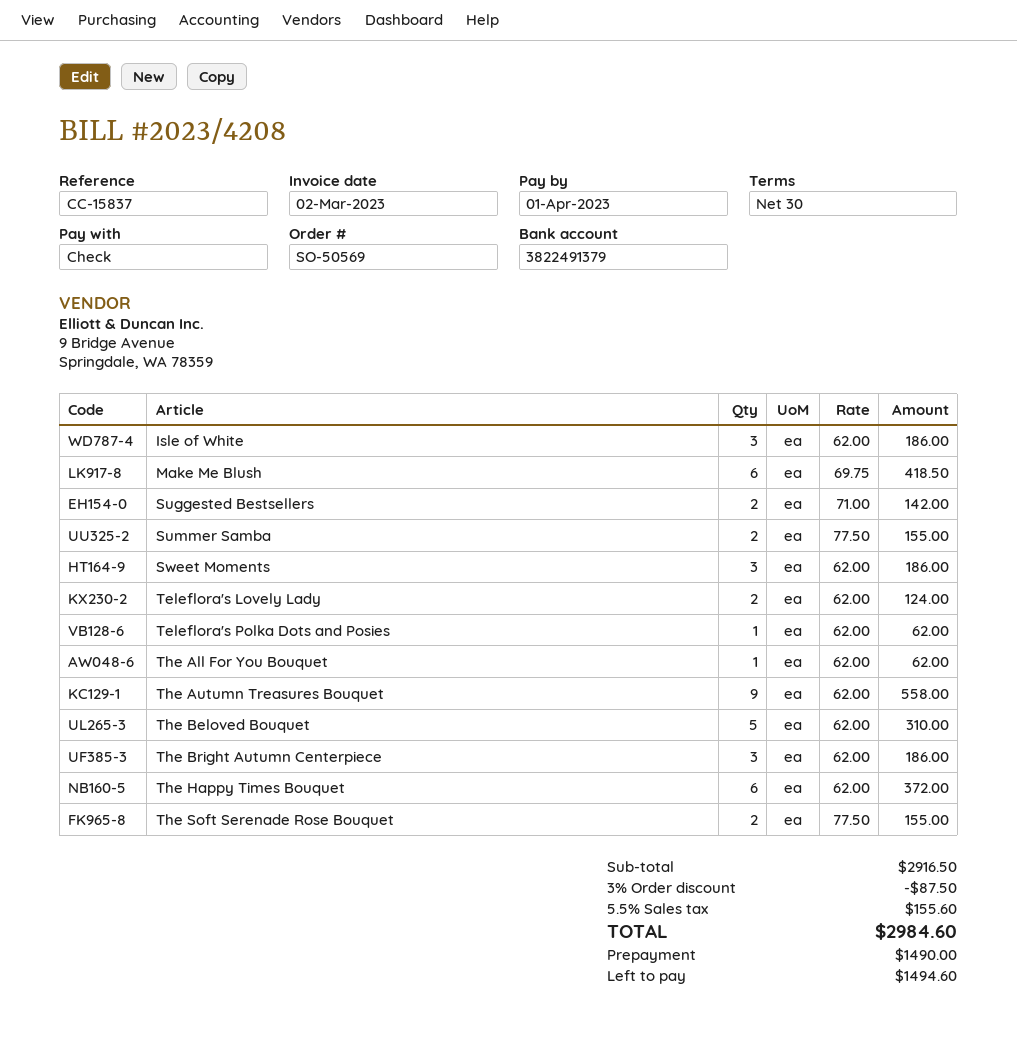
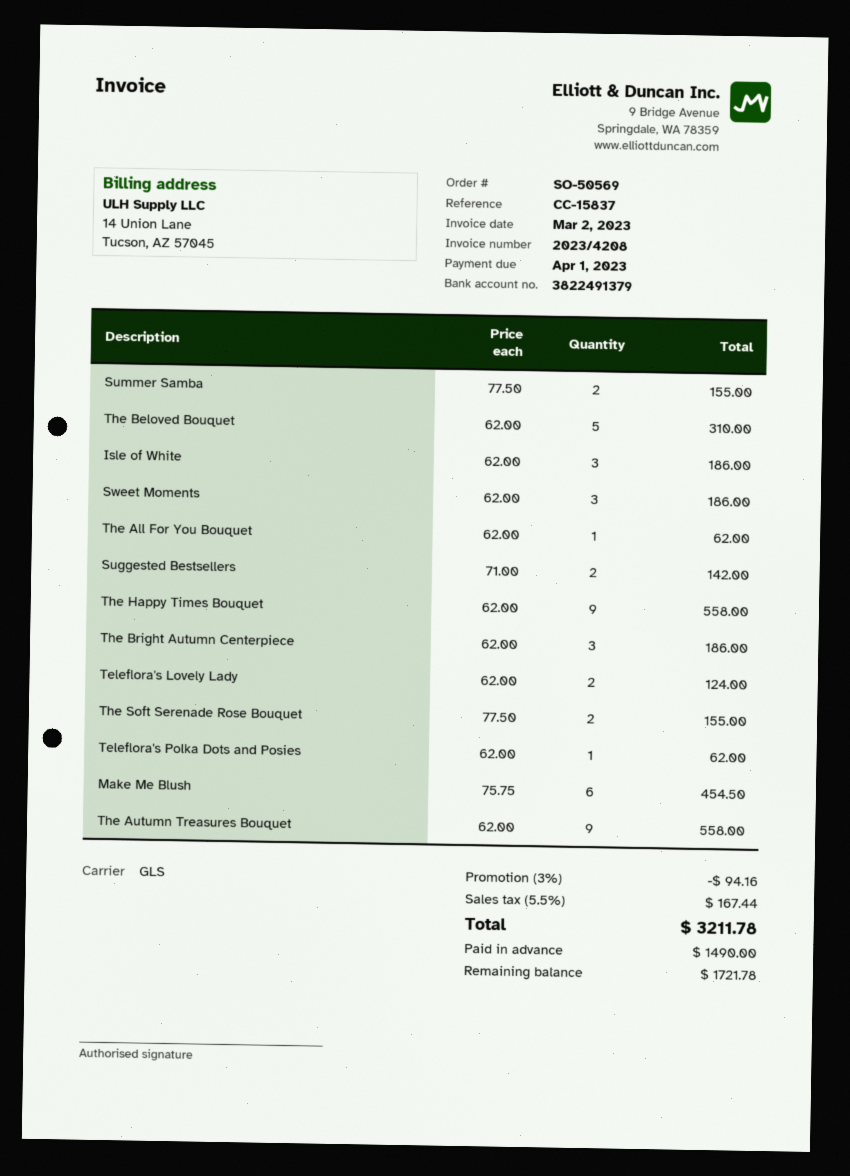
Make Me Blush: 6 x 69.75 = 418.50 -> 6 x 75.75 = 454.50
The Happy Times Bouquet: 6 x 62.00 = 372.00 -> 9 x 62.00 = 558.00
discount: 3% = 87.50 -> 3% = 94.16
tax: 5.5% = 155.60 -> 5.5% = 167.44
total: 2984.60 -> 3211.78
balance: 1494.60 -> 1721.78

